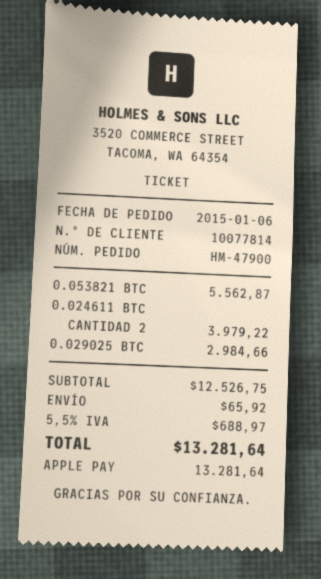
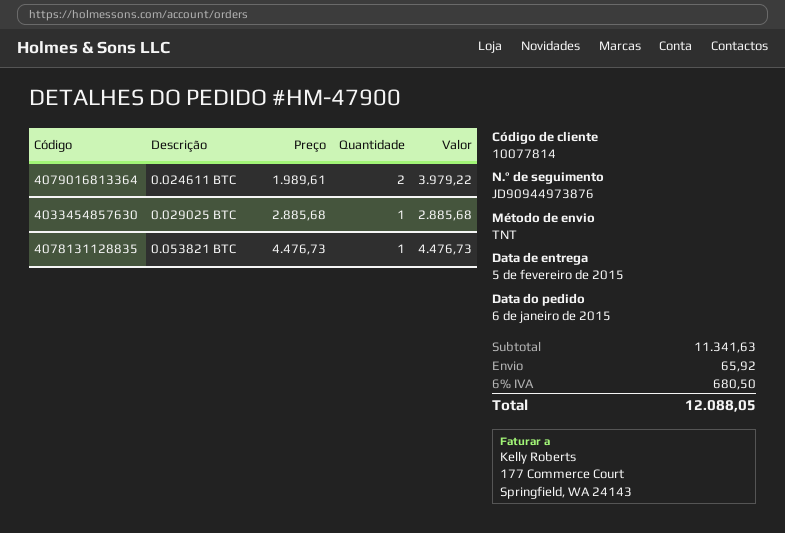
0.053821 BTC: 1 for 5562.87 -> 1 for 4476.73
0.029025 BTC: 1 for 2984.66 -> 1 for 2885.68
subtotal: 12526.75 -> 11341.63
tax: 5.5% = 688.97 -> 6% = 680.50
total: 13281.64 -> 12088.05

